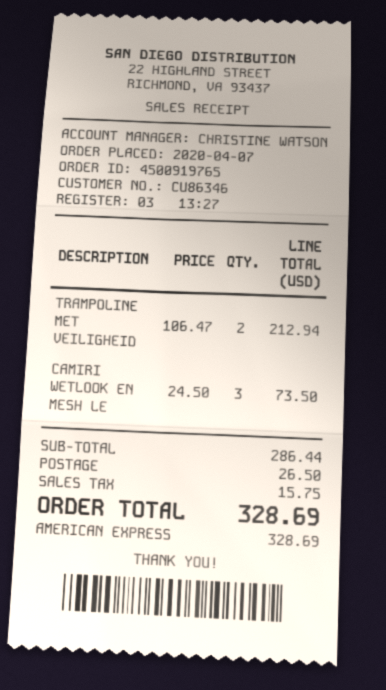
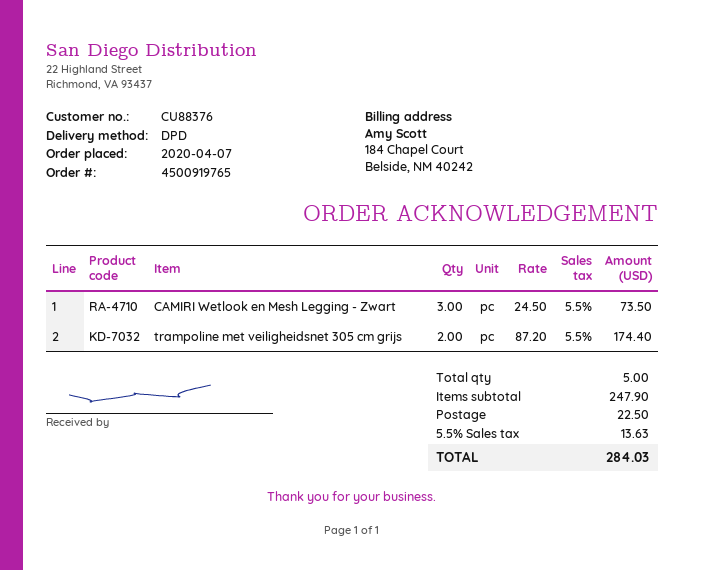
customer number: CU86346 -> CU88376
TRAMPOLINE MET VEILIGHEID: 2 x 106.47 = 212.94 -> 2 x 87.20 = 174.40
subtotal: 286.44 -> 247.90
shipping: 26.50 -> 22.50
tax: 15.75 -> 13.63
total: 328.69 -> 284.03

